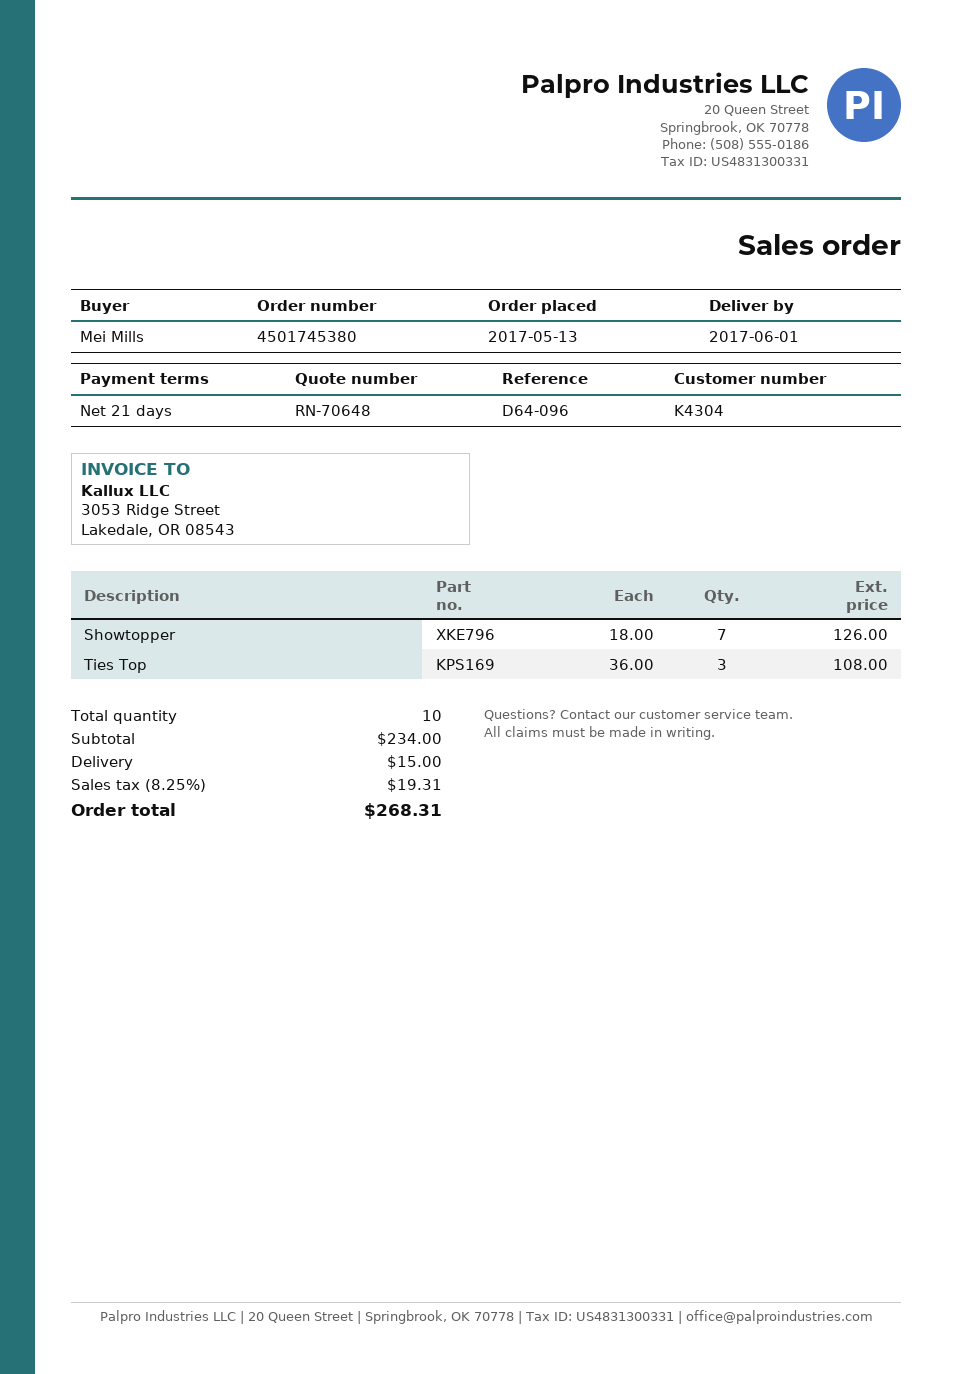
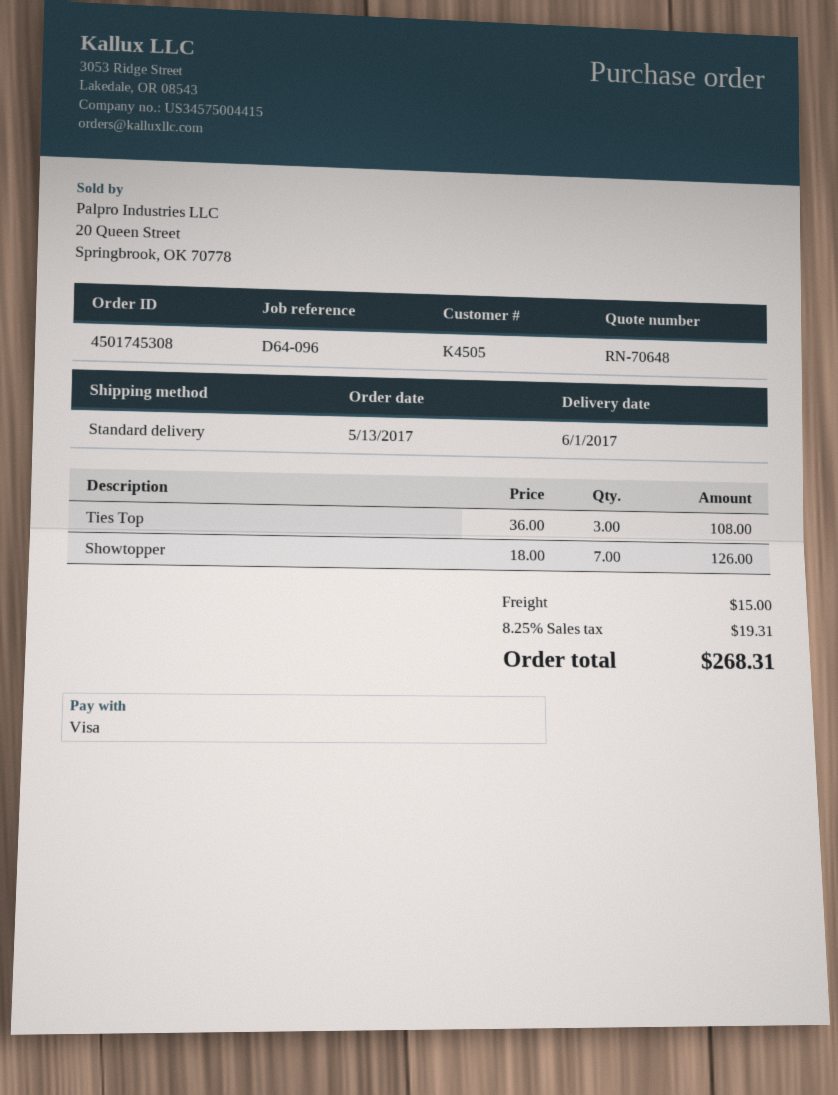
order number: 4501745380 -> 4501745308
customer number: K4304 -> K4505

